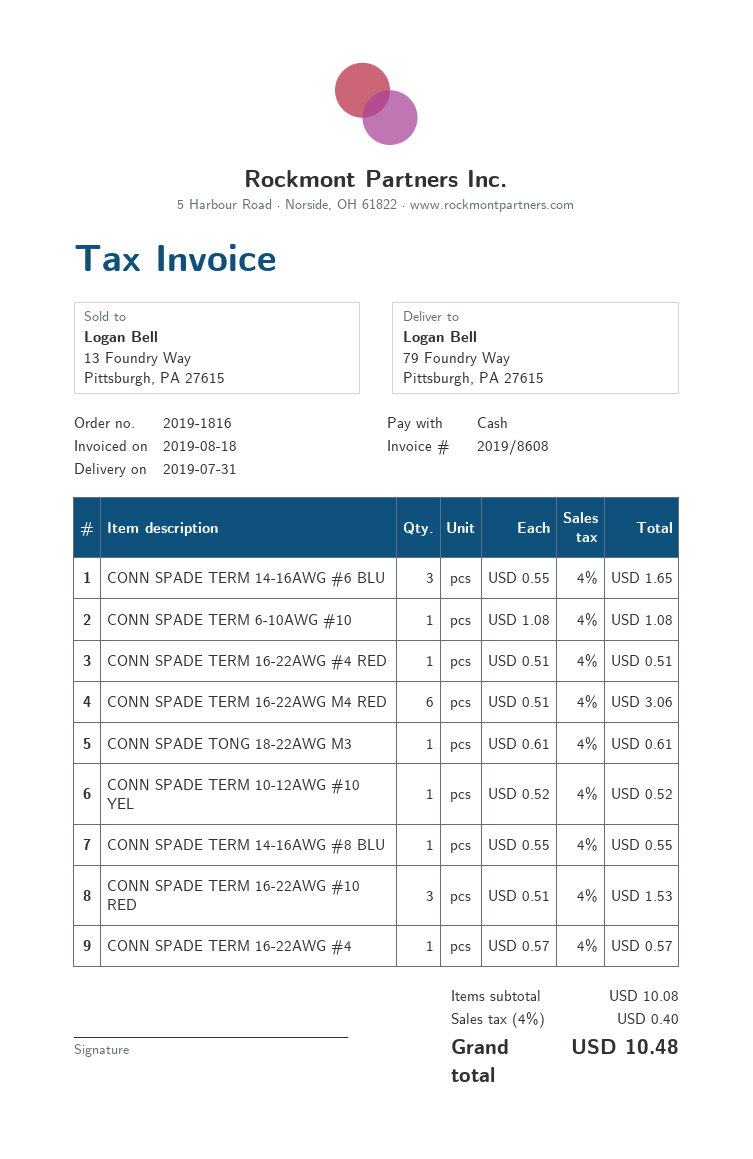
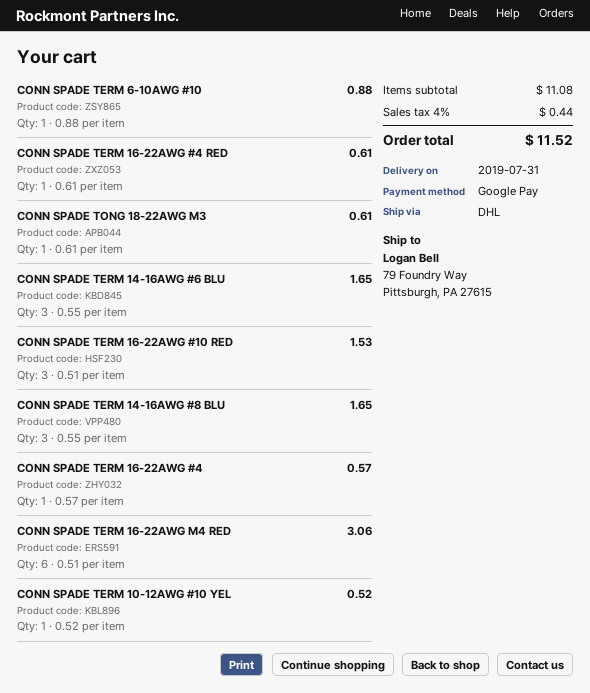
payment method: cash -> Google Pay
CONN SPADE TERM 6-10AWG #10: 1 x 1.08 = 1.08 -> 1 x 0.88 = 0.88
CONN SPADE TERM 16-22AWG #4 RED: 1 x 0.51 = 0.51 -> 1 x 0.61 = 0.61
CONN SPADE TERM 14-16AWG #8 BLU: 1 x 0.55 = 0.55 -> 3 x 0.55 = 1.65
subtotal: 10.08 -> 11.08
tax: 4% = 0.40 -> 4% = 0.44
total: 10.48 -> 11.52

